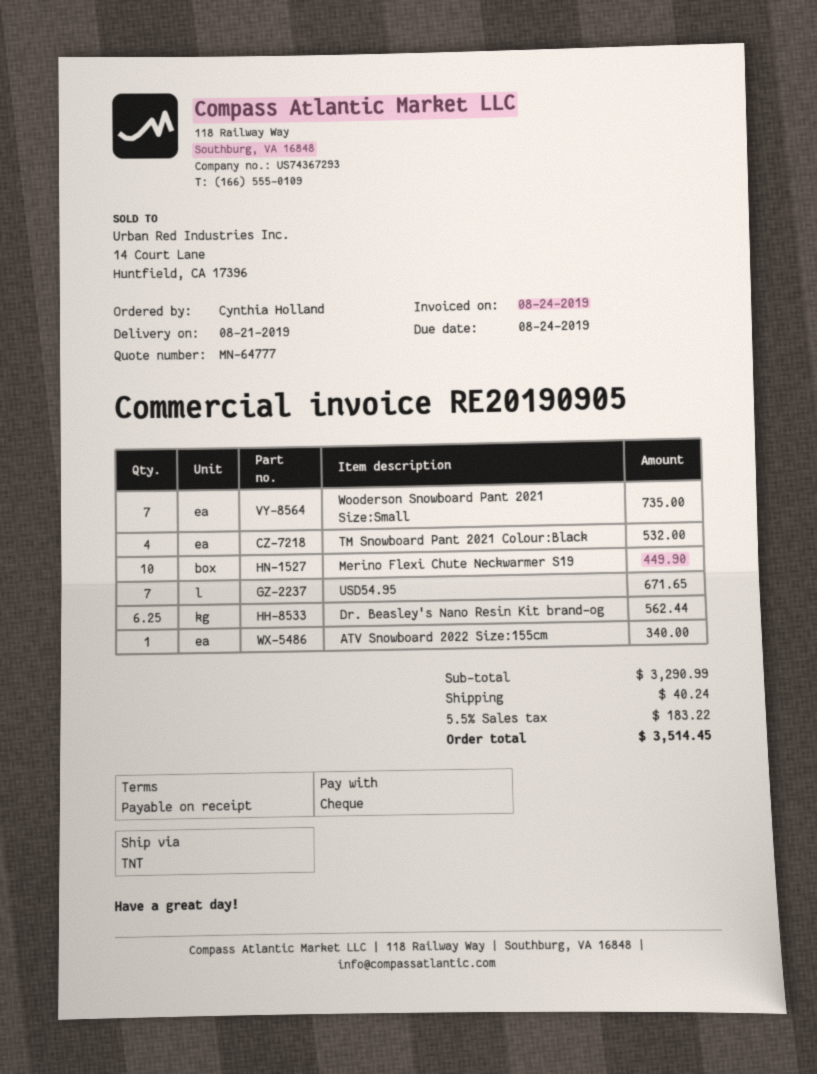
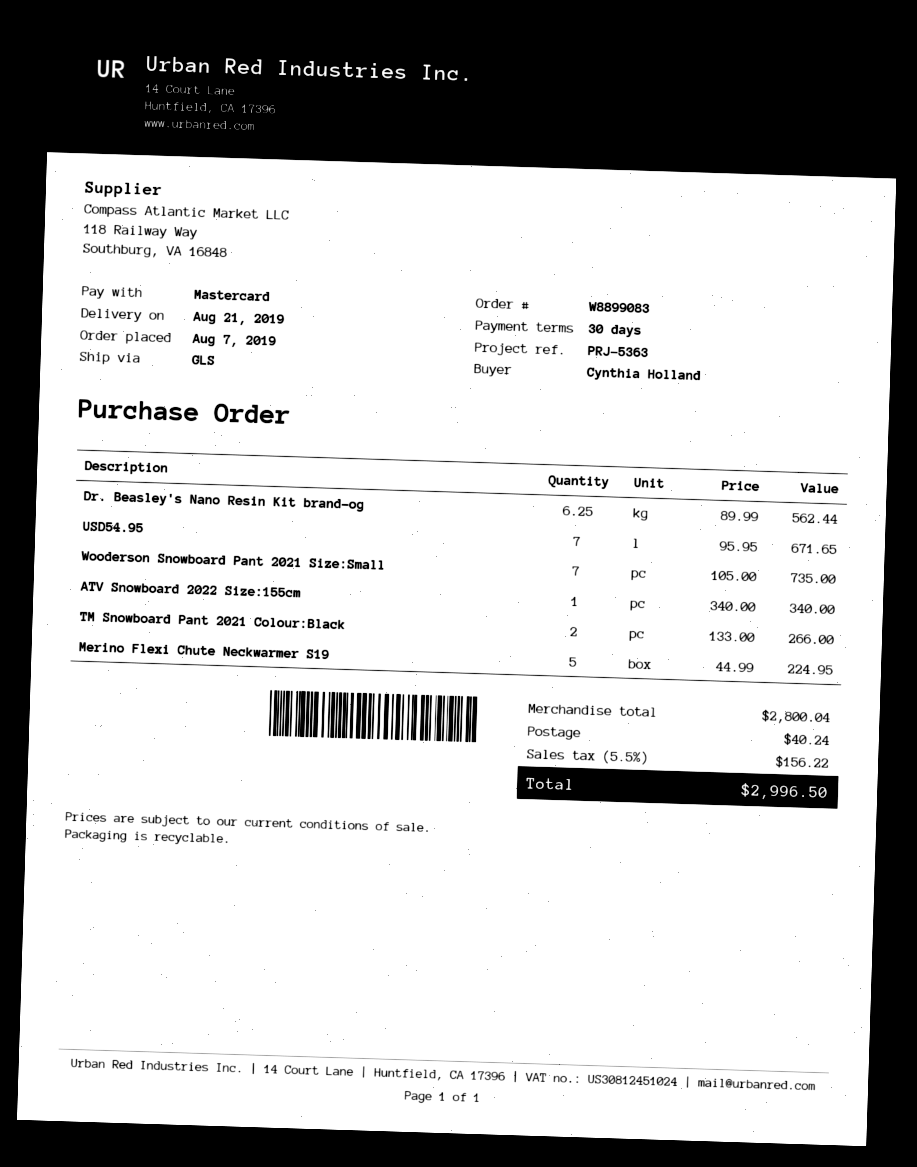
payment terms: on receipt -> 30 days
payment method: cheque -> Mastercard
shipping method: TNT -> GLS
TM Snowboard Pant 2021 Colour:Black: 4 for 532.00 -> 2 for 266.00
Merino Flexi Chute Neckwarmer S19: 10 for 449.90 -> 5 for 224.95
subtotal: 3290.99 -> 2800.04
tax: 5.5% = 183.22 -> 5.5% = 156.22
total: 3514.45 -> 2996.50

